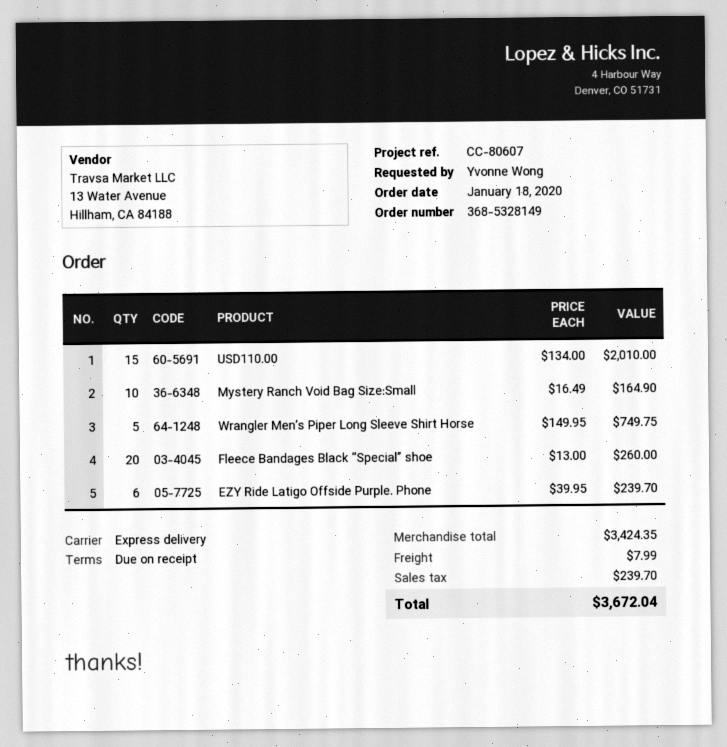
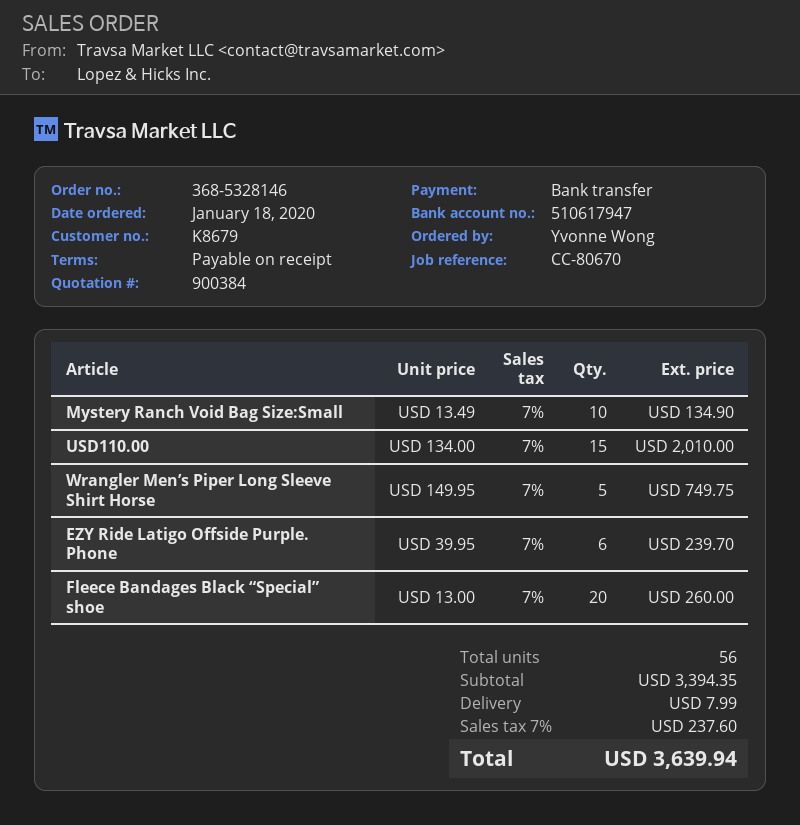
order number: 368-5328149 -> 368-5328146
reference: CC-80607 -> CC-80670
Mystery Ranch Void Bag Size:Small: 10 x 16.49 = 164.90 -> 10 x 13.49 = 134.90
subtotal: 3424.35 -> 3394.35
tax: 239.70 -> 237.60
total: 3672.04 -> 3639.94

